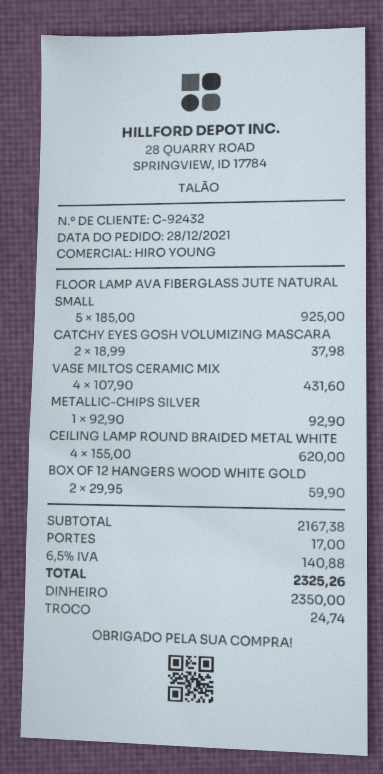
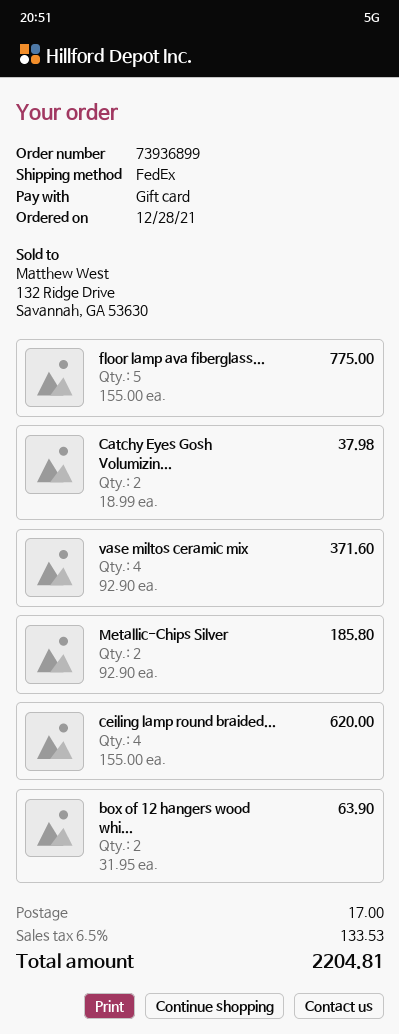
payment method: cash -> gift card
FLOOR LAMP AVA FIBERGLASS JUTE NATURAL SMALL: 5 x 185.00 = 925.00 -> 5 x 155.00 = 775.00
VASE MILTOS CERAMIC MIX: 4 x 107.90 = 431.60 -> 4 x 92.90 = 371.60
METALLIC-CHIPS SILVER: 1 x 92.90 = 92.90 -> 2 x 92.90 = 185.80
BOX OF 12 HANGERS WOOD WHITE GOLD: 2 x 29.95 = 59.90 -> 2 x 31.95 = 63.90
tax: 6.5% = 140.88 -> 6.5% = 133.53
total: 2325.26 -> 2204.81

